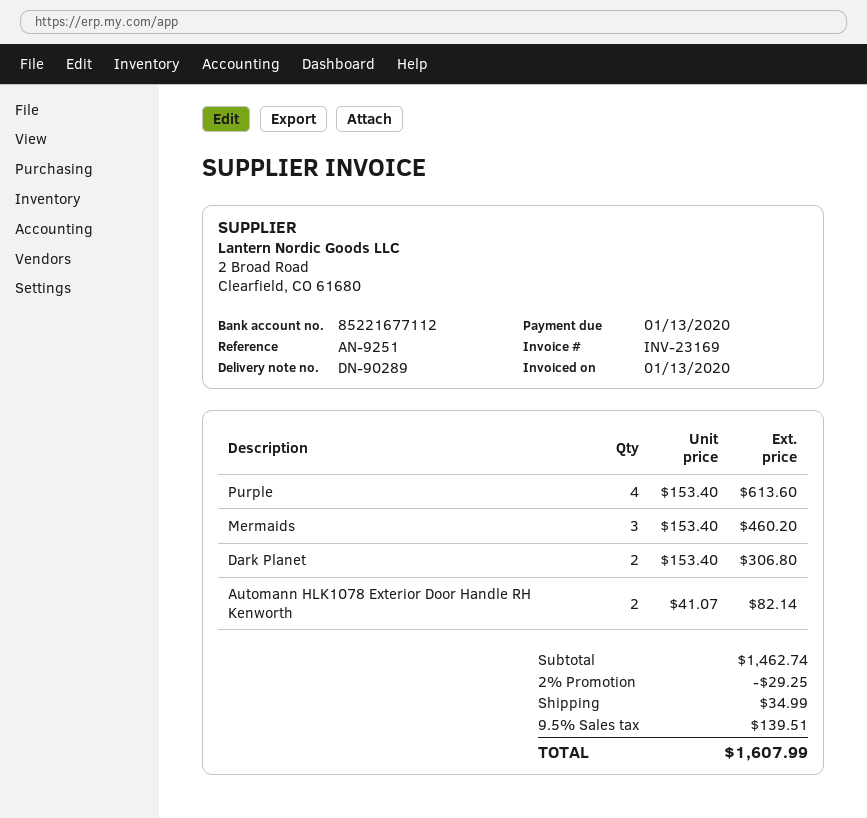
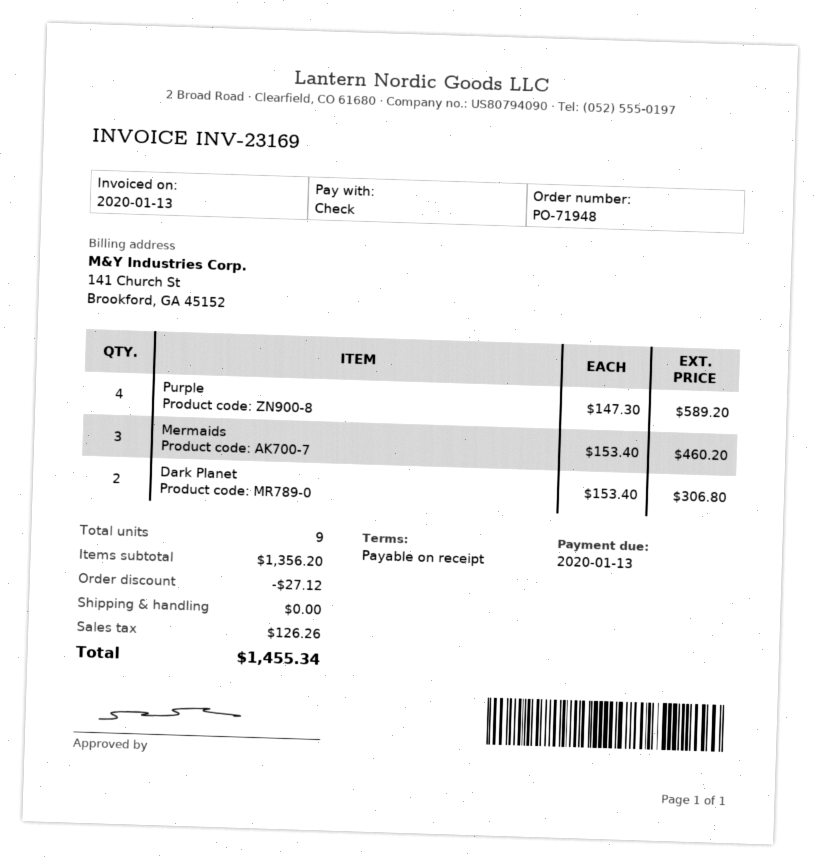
Purple: 4 x 153.40 = 613.60 -> 4 x 147.30 = 589.20
Automann HLK1078 Exterior Door Handle RH Kenworth: 2 x 41.07 = 82.14 -> none
subtotal: 1462.74 -> 1356.20
discount: 29.25 -> 27.12
shipping: 34.99 -> 0.00
tax: 139.51 -> 126.26
total: 1607.99 -> 1455.34

